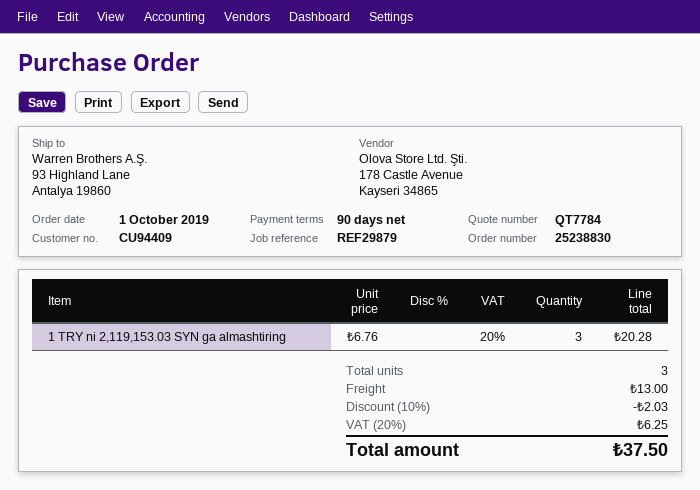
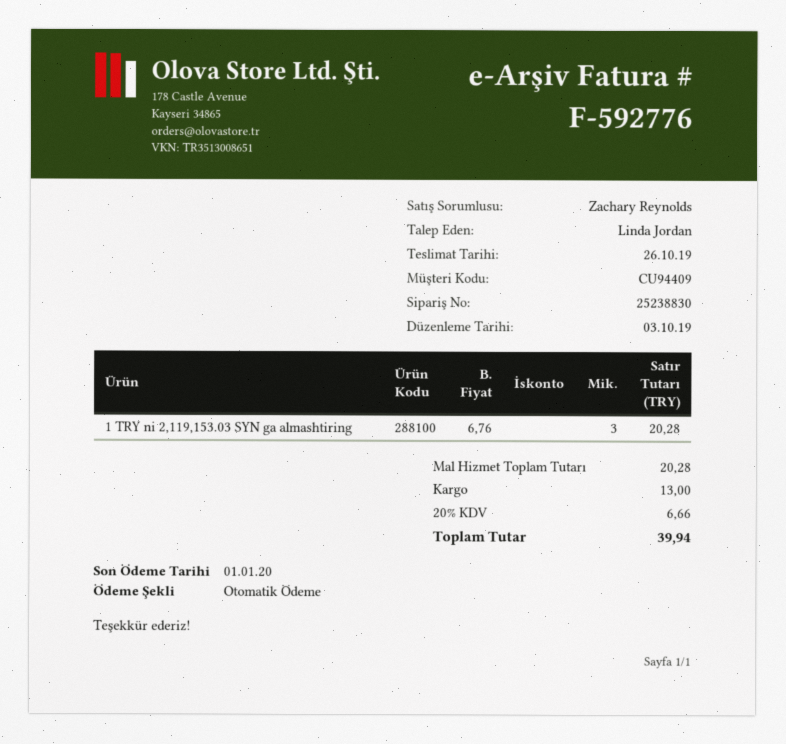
discount: 10% = 2.03 -> none
tax: 20% = 6.25 -> 20% = 6.66
total: 37.50 -> 39.94

